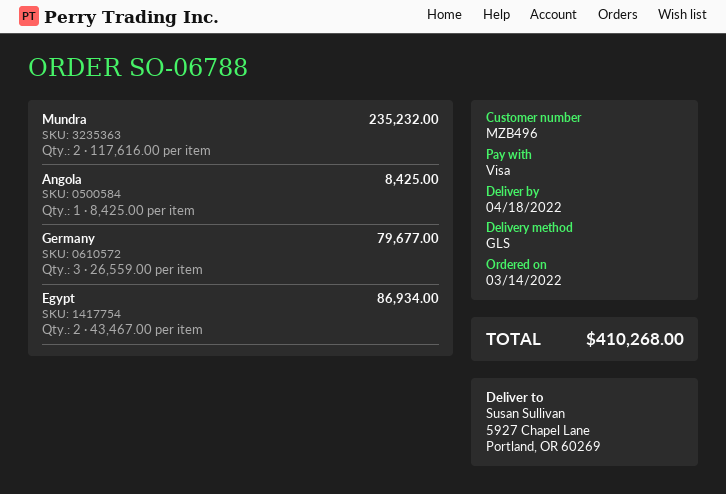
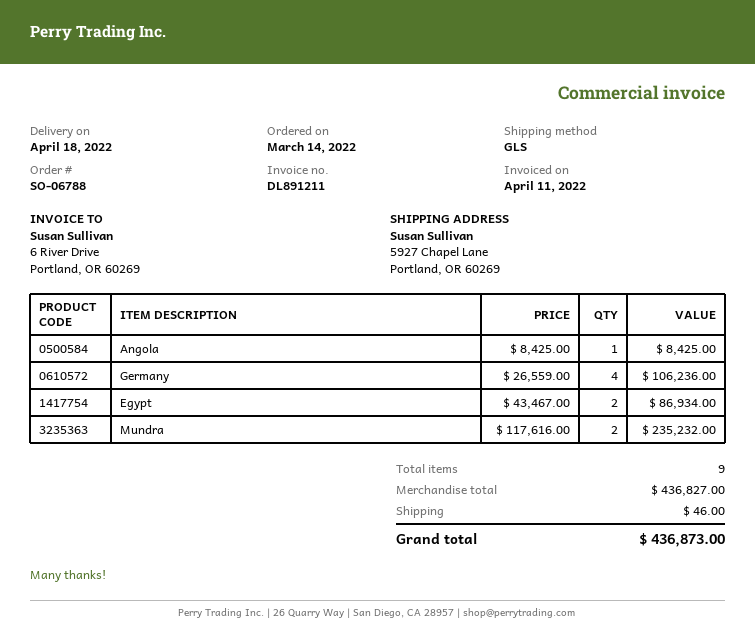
Germany: 3 x 26559.00 = 79677.00 -> 4 x 26559.00 = 106236.00
shipping: none -> 46.00
total: 410268.00 -> 436873.00

